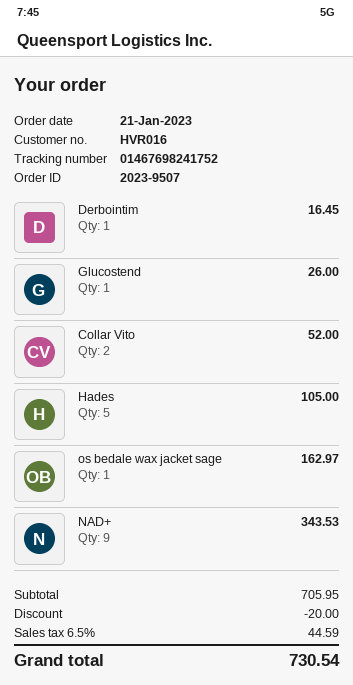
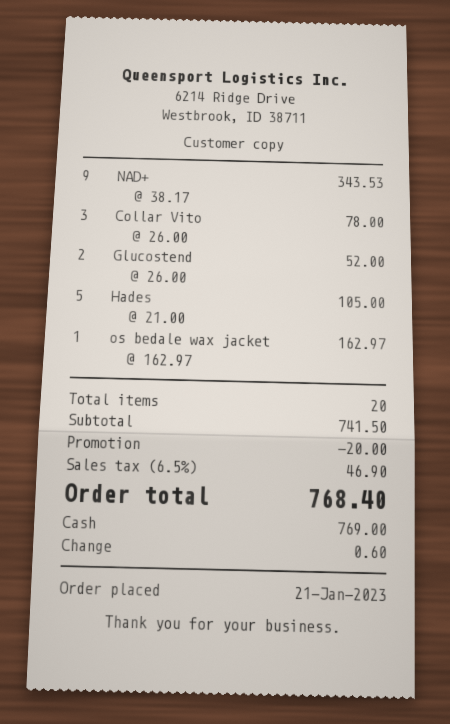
Derbointim: 1 for 16.45 -> none
Glucostend: 1 for 26.00 -> 2 for 52.00
Collar Vito: 2 for 52.00 -> 3 for 78.00
subtotal: 705.95 -> 741.50
tax: 6.5% = 44.59 -> 6.5% = 46.90
total: 730.54 -> 768.40

